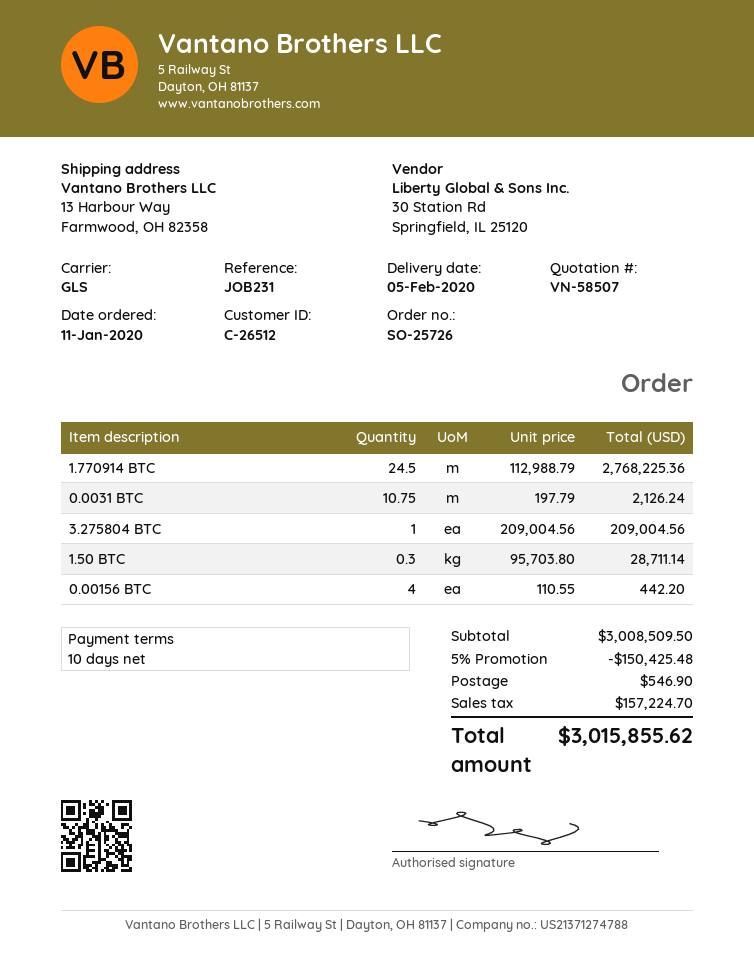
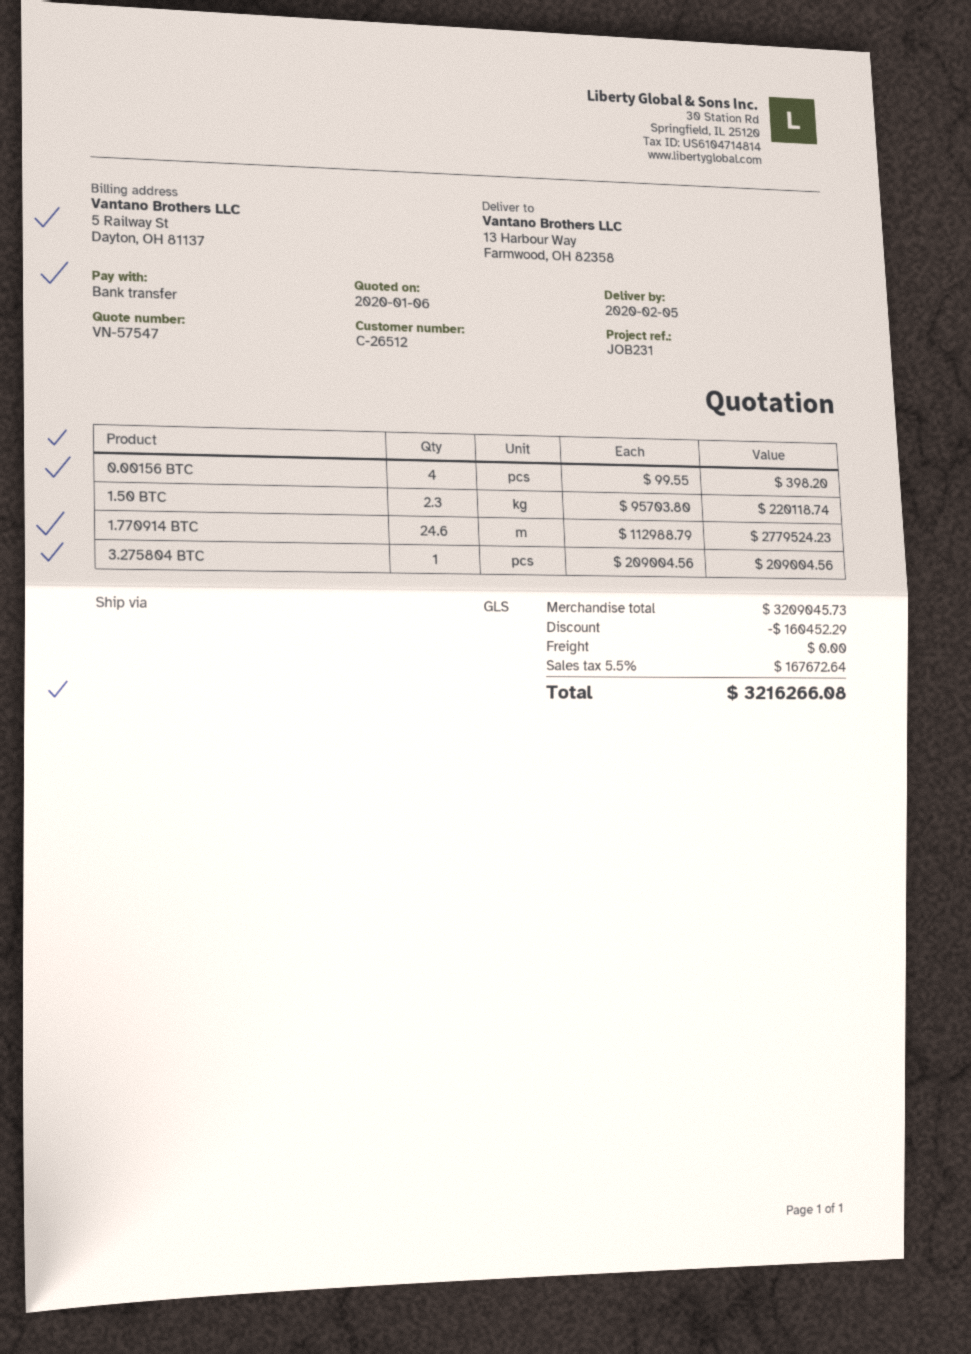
quote number: VN-58507 -> VN-57547
1.770914 BTC: 24.5 x 112988.79 = 2768225.36 -> 24.6 x 112988.79 = 2779524.23
0.0031 BTC: 10.75 x 197.79 = 2126.24 -> none
1.50 BTC: 0.3 x 95703.80 = 28711.14 -> 2.3 x 95703.80 = 220118.74
0.00156 BTC: 4 x 110.55 = 442.20 -> 4 x 99.55 = 398.20
subtotal: 3008509.50 -> 3209045.73
discount: 150425.48 -> 160452.29
shipping: 546.90 -> 0.00
tax: 157224.70 -> 167672.64
total: 3015855.62 -> 3216266.08

